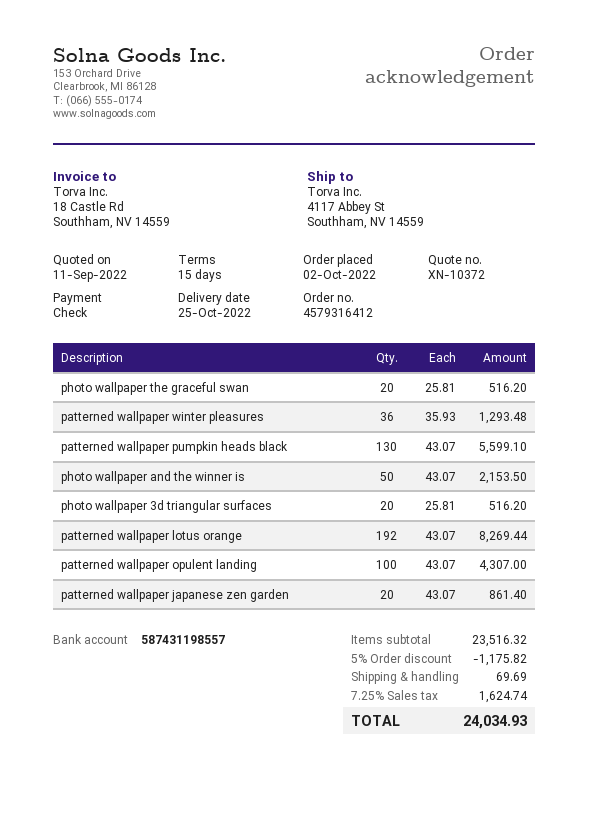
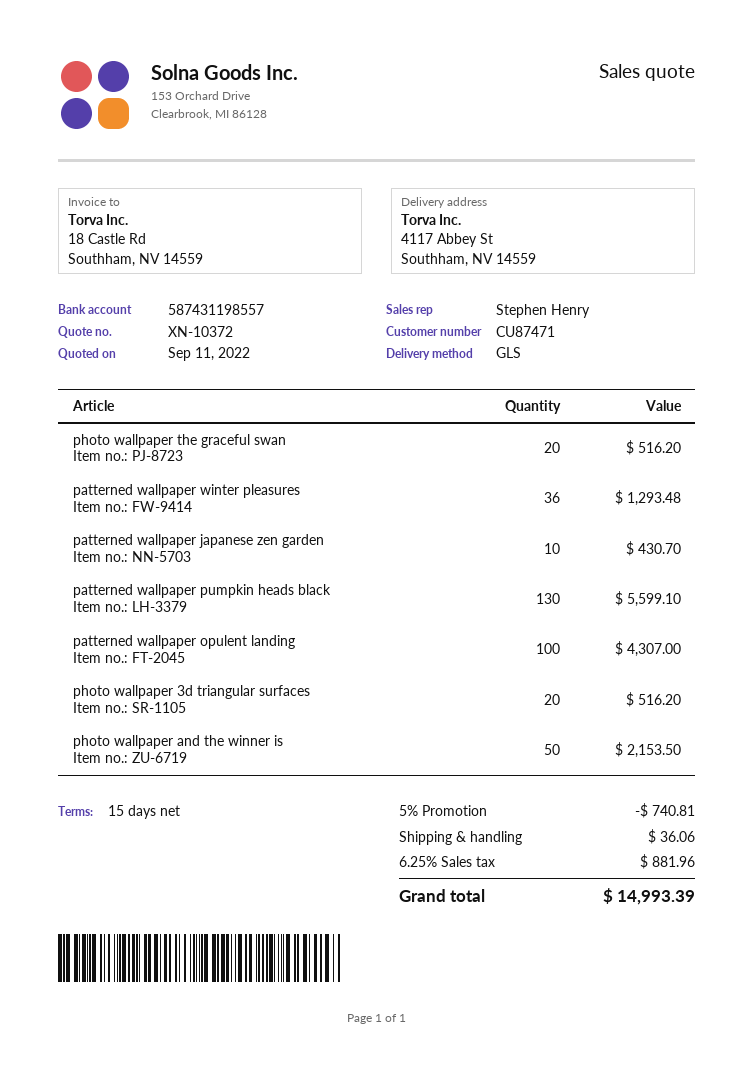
patterned wallpaper lotus orange: 192 for 8269.44 -> none
patterned wallpaper japanese zen garden: 20 for 861.40 -> 10 for 430.70
discount: 5% = 1175.82 -> 5% = 740.81
shipping: 69.69 -> 36.06
tax: 7.25% = 1624.74 -> 6.25% = 881.96
total: 24034.93 -> 14993.39

